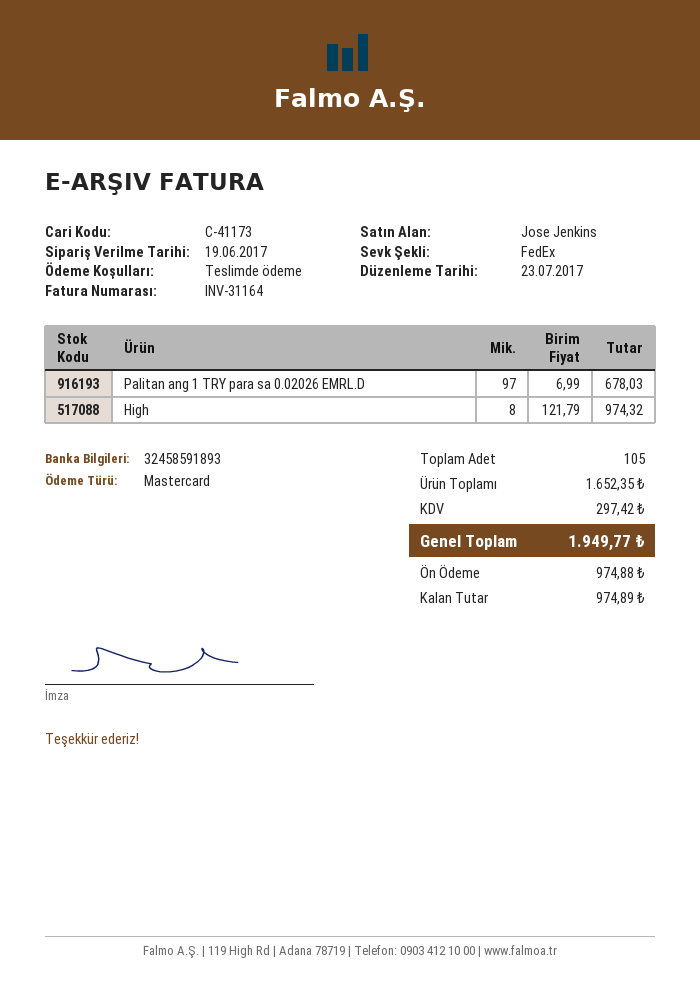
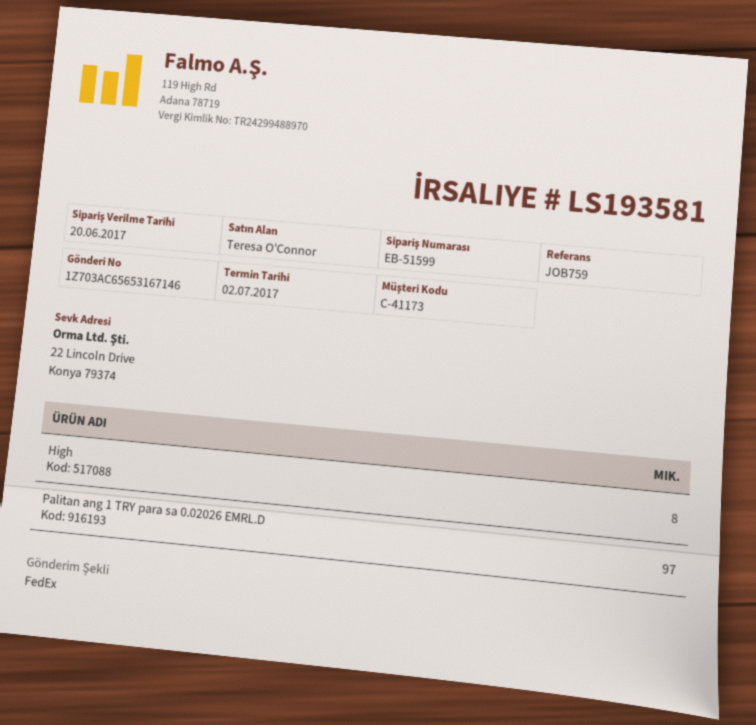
order date: 2017-06-19 -> 2017-06-20
ordered by: Jose Jenkins -> Teresa O'Connor

